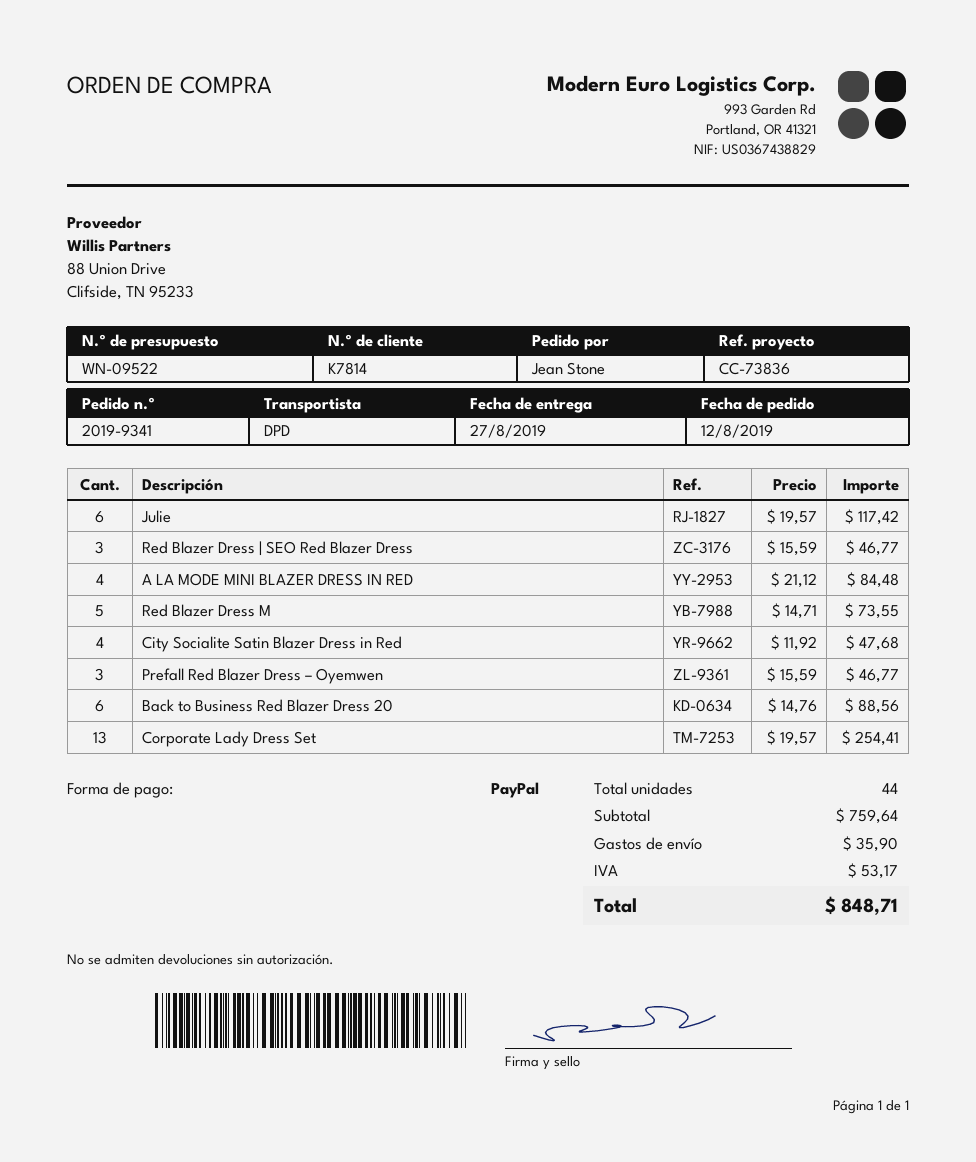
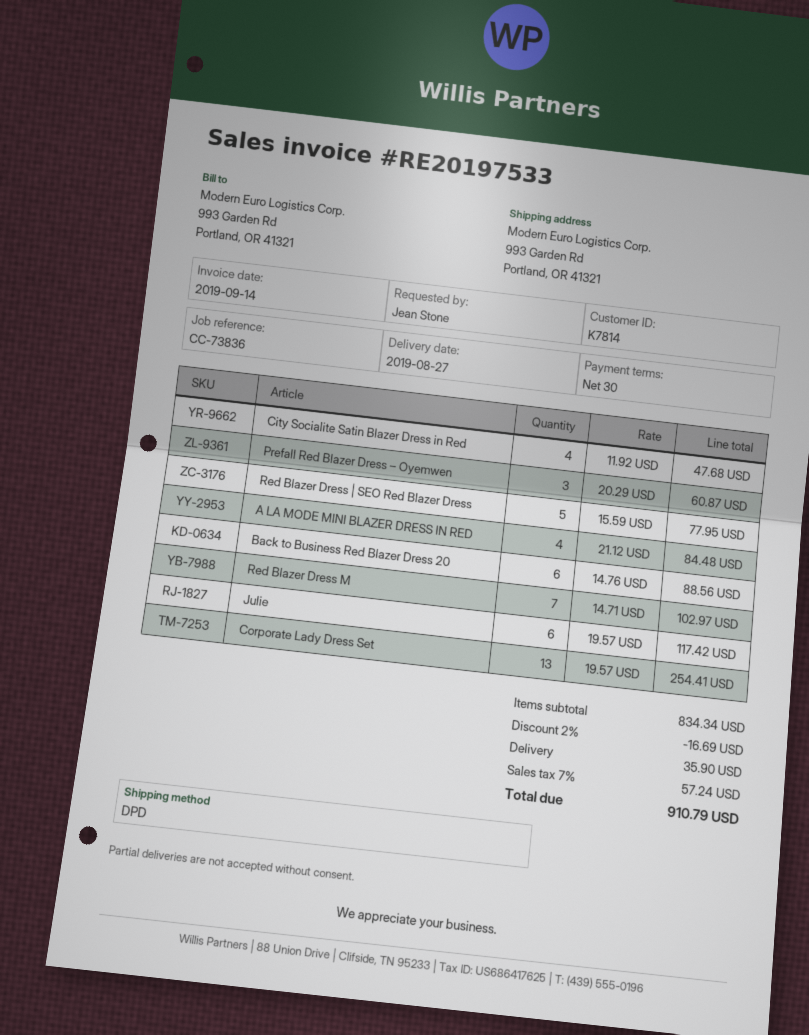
Red Blazer Dress | SEO Red Blazer Dress: 3 x 15.59 = 46.77 -> 5 x 15.59 = 77.95
Red Blazer Dress M: 5 x 14.71 = 73.55 -> 7 x 14.71 = 102.97
Prefall Red Blazer Dress – Oyemwen: 3 x 15.59 = 46.77 -> 3 x 20.29 = 60.87
subtotal: 759.64 -> 834.34
discount: none -> 2% = 16.69
tax: 53.17 -> 57.24
total: 848.71 -> 910.79

